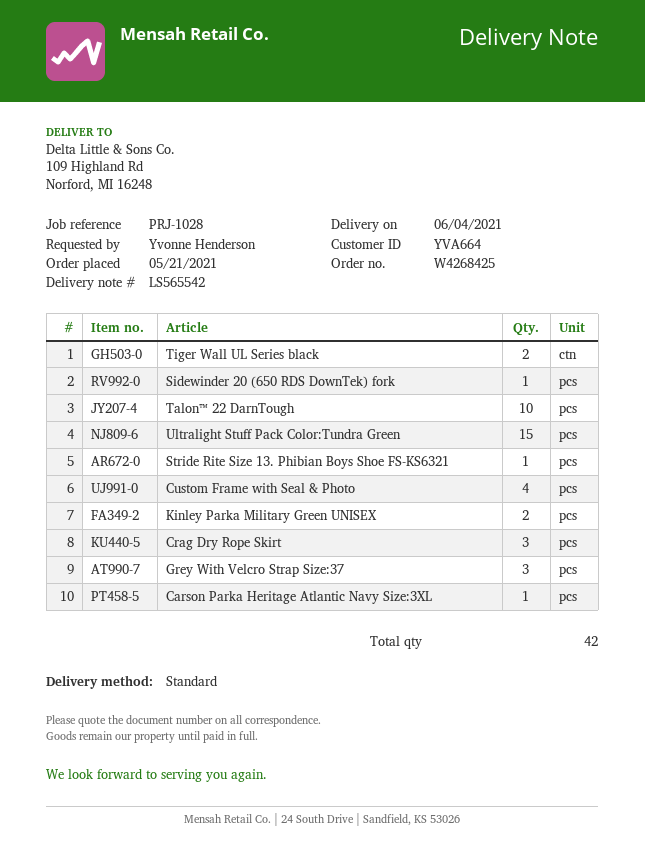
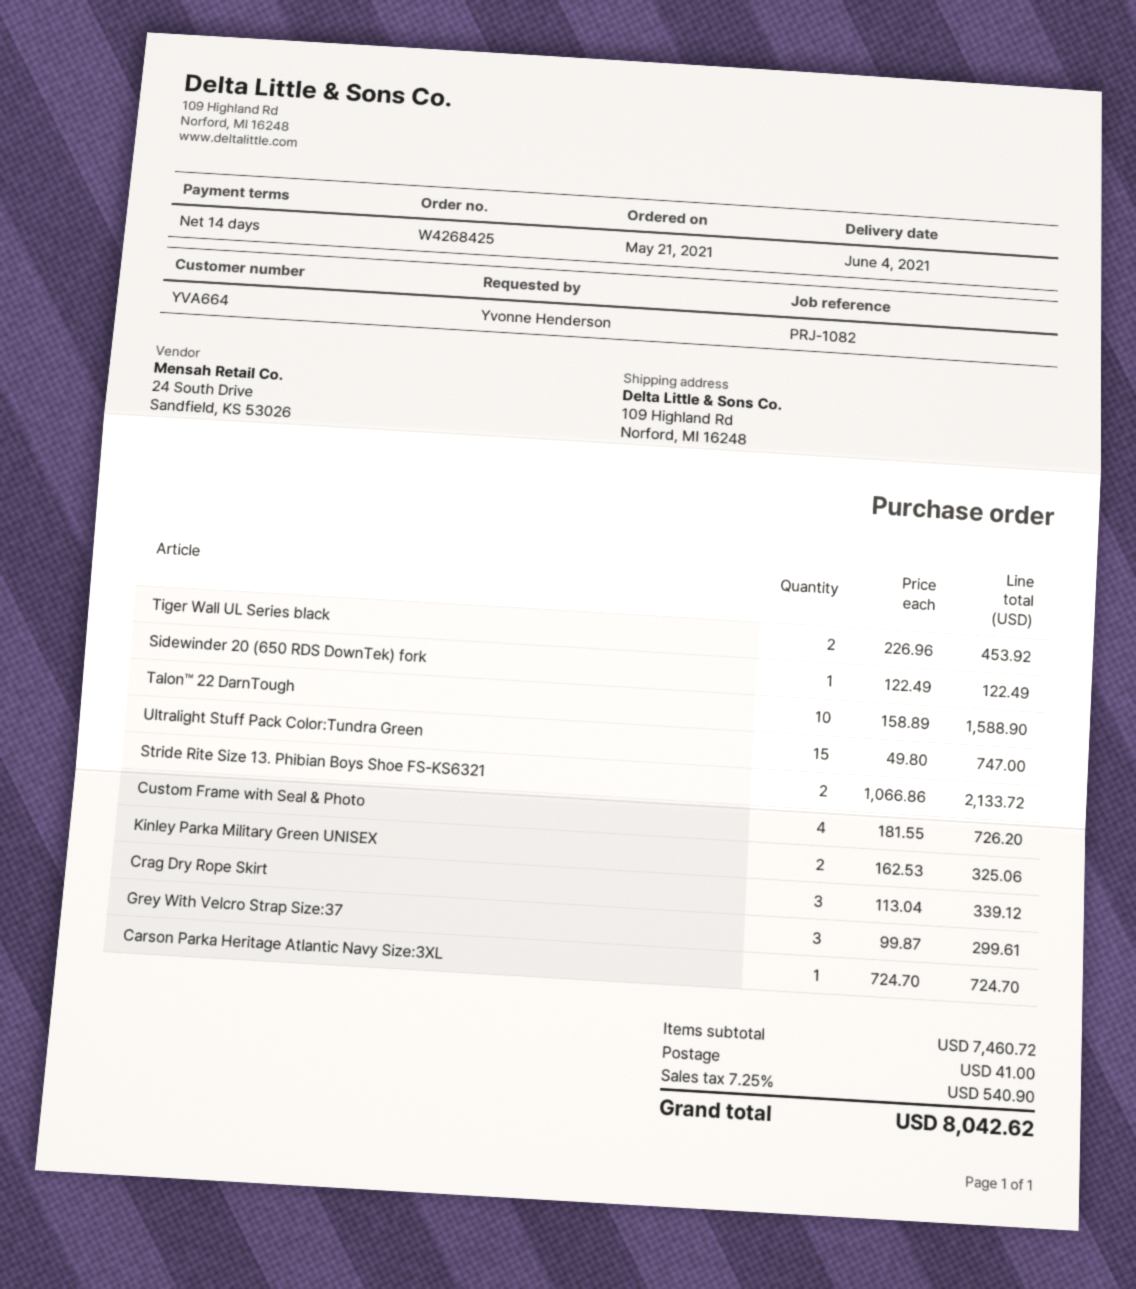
reference: PRJ-1028 -> PRJ-1082
Stride Rite Size 13. Phibian Boys Shoe FS-KS6321: 1 -> 2

